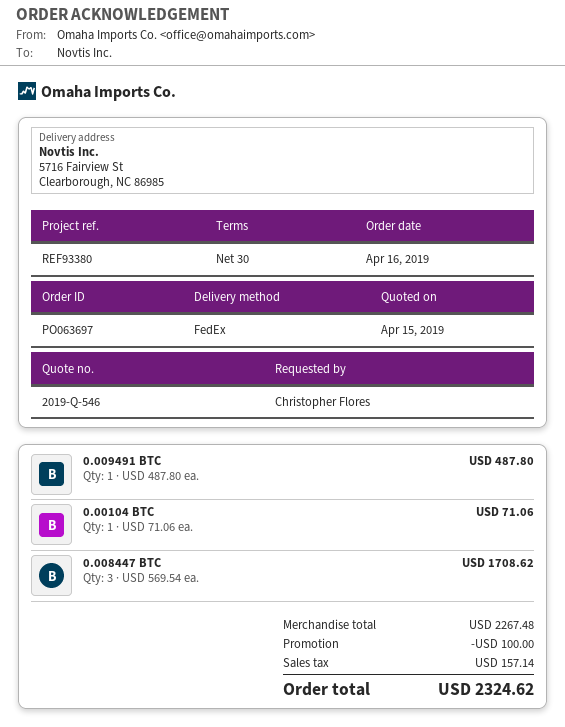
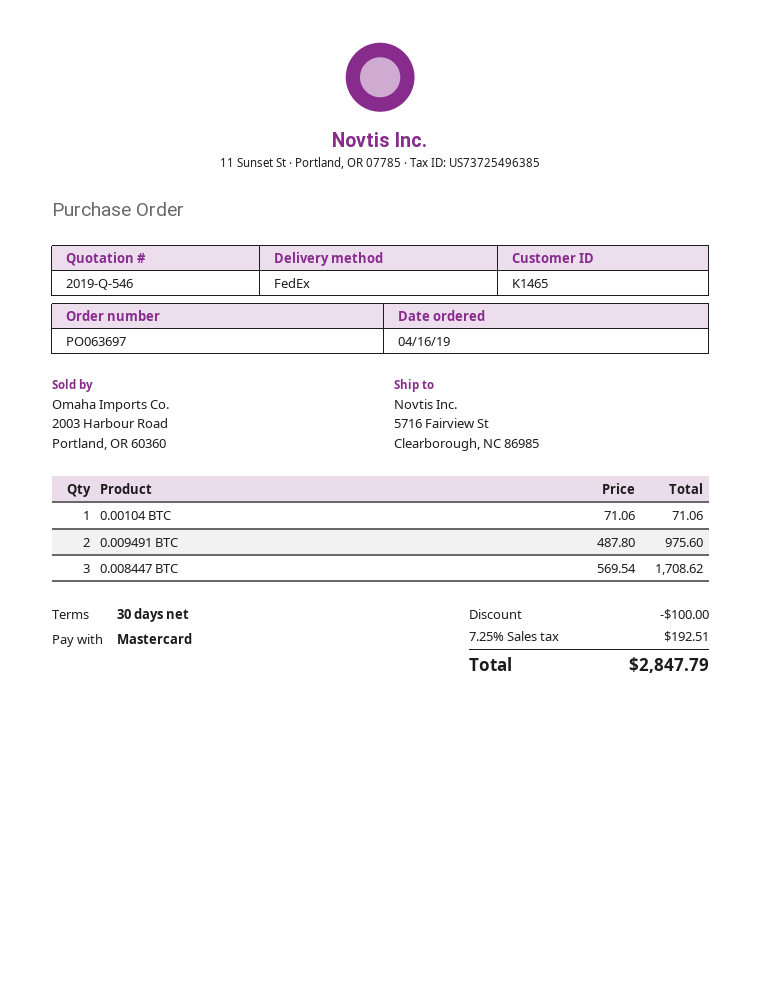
0.009491 BTC: 1 x 487.80 = 487.80 -> 2 x 487.80 = 975.60
tax: 157.14 -> 192.51
total: 2324.62 -> 2847.79

